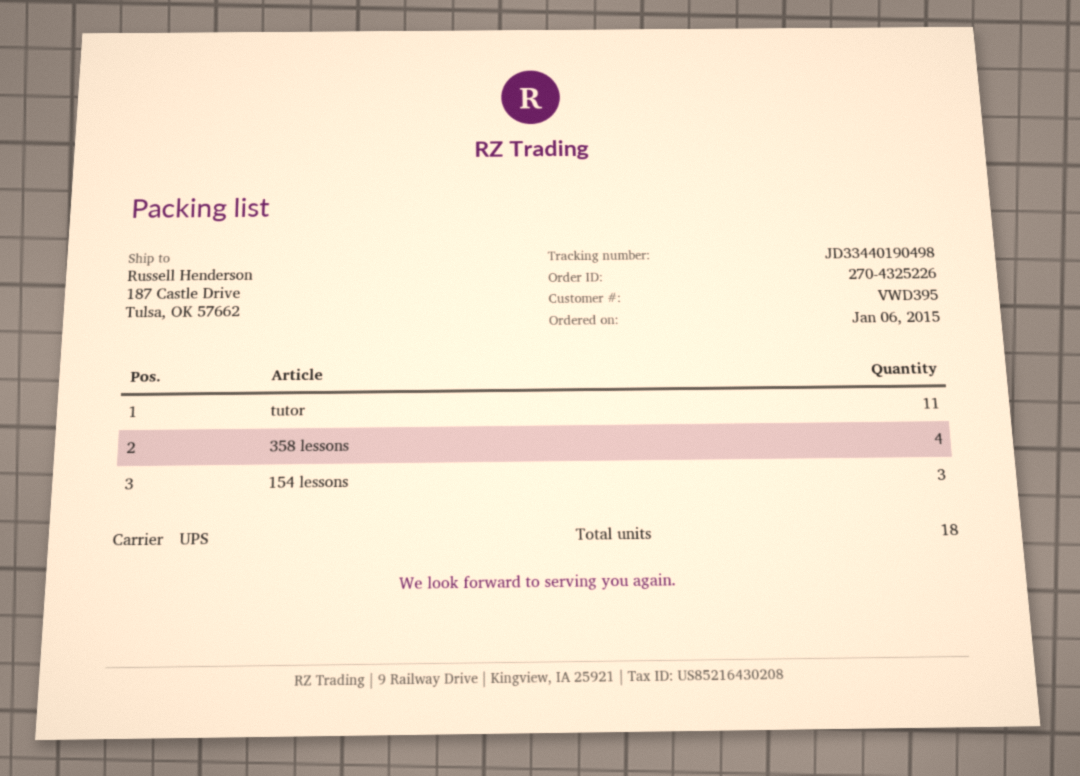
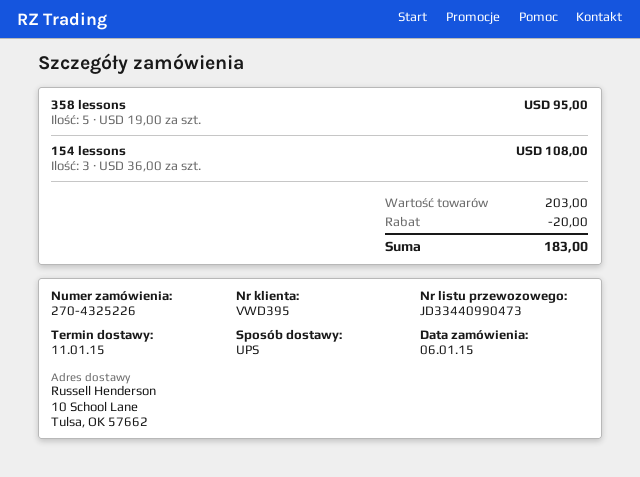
tracking number: JD33440190498 -> JD33440990473
ship to: 187 Castle Drive, Tulsa, OK 57662 -> 10 School Lane, Tulsa, OK 57662
tutor: 11 -> none
358 lessons: 4 -> 5

